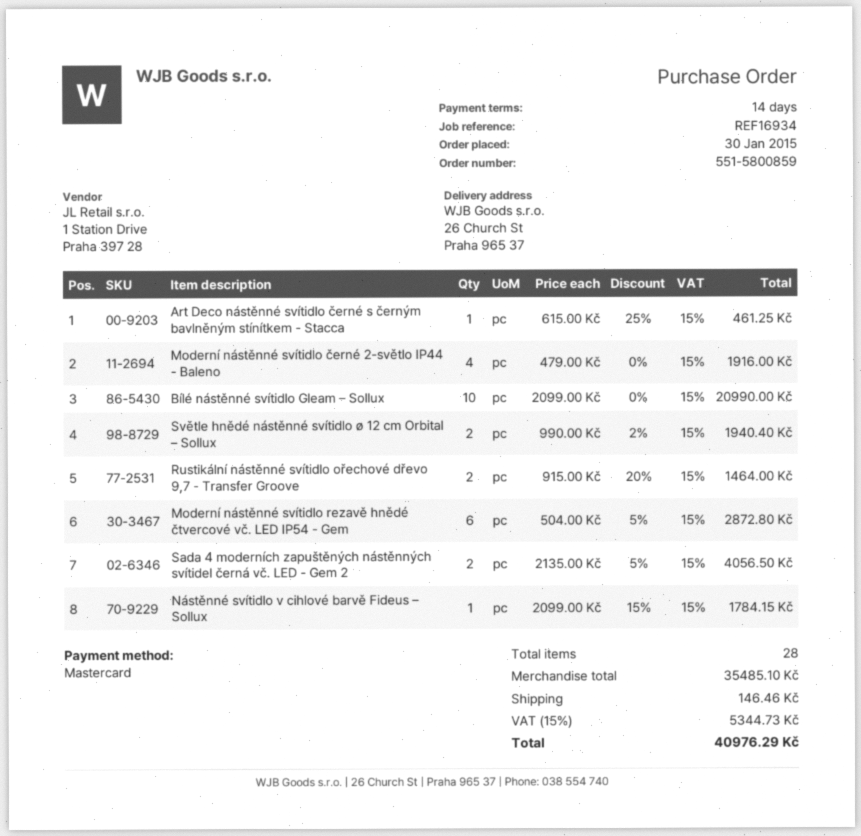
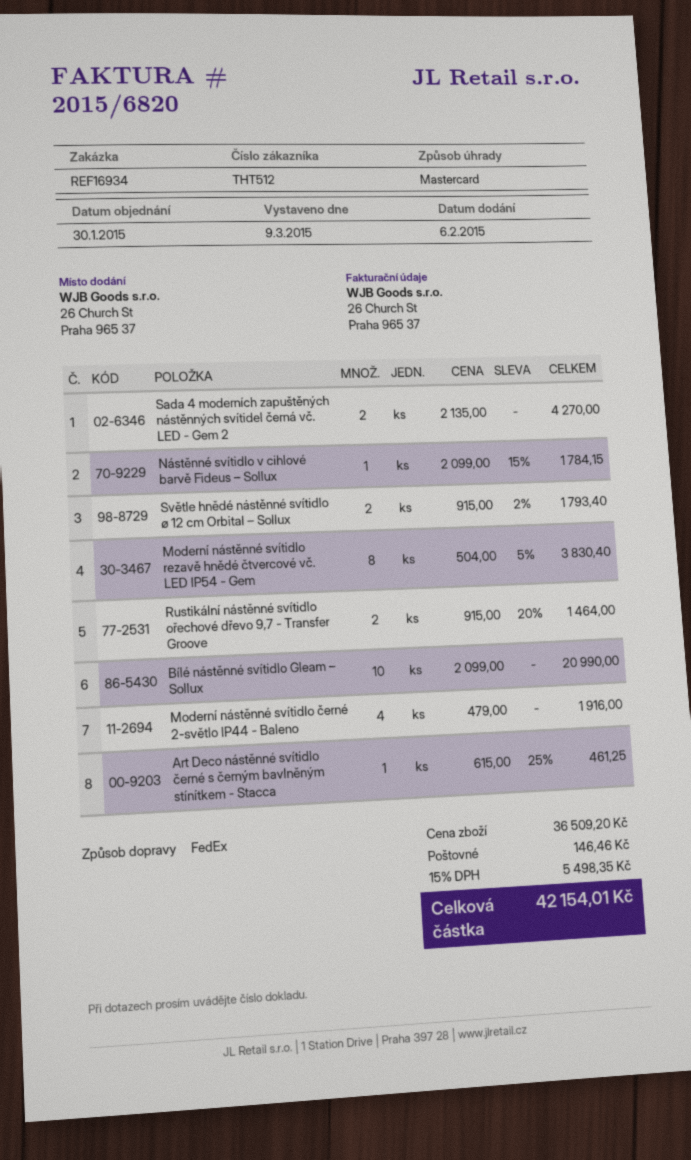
Světle hnědé nástěnné svítidlo ø 12 cm Orbital – Sollux: 2 x 990.00 - 2% = 1940.40 -> 2 x 915.00 - 2% = 1793.40
Moderní nástěnné svítidlo rezavě hnědé čtvercové vč. LED IP54 - Gem: 6 x 504.00 - 5% = 2872.80 -> 8 x 504.00 - 5% = 3830.40
Sada 4 moderních zapuštěných nástěnných svítidel černá vč. LED - Gem 2: 2 x 2135.00 - 5% = 4056.50 -> 2 x 2135.00 = 4270.00
subtotal: 35485.10 -> 36509.20
tax: 15% = 5344.73 -> 15% = 5498.35
total: 40976.29 -> 42154.01

